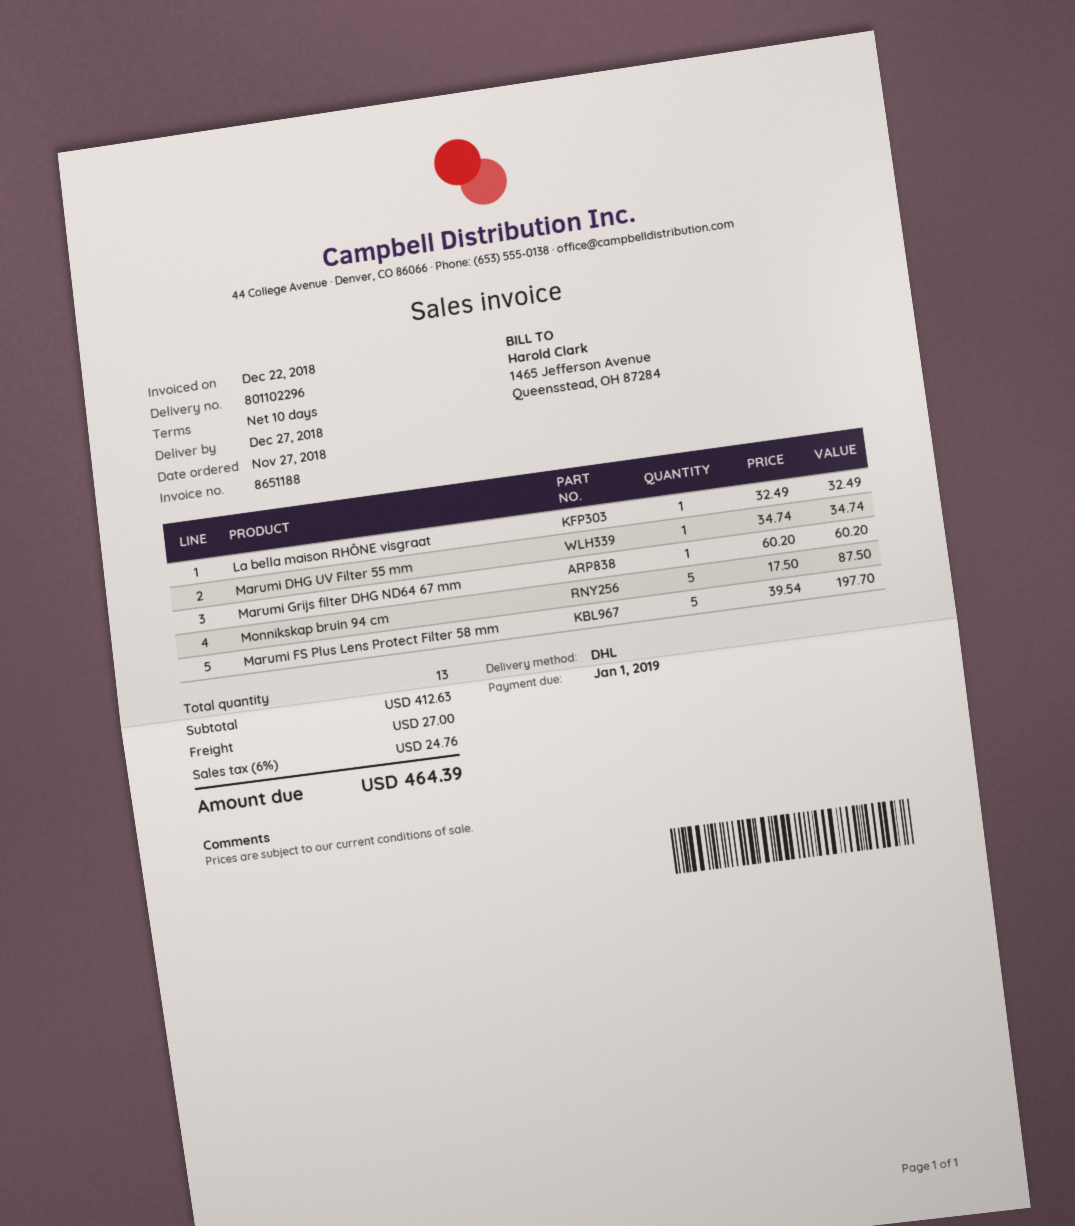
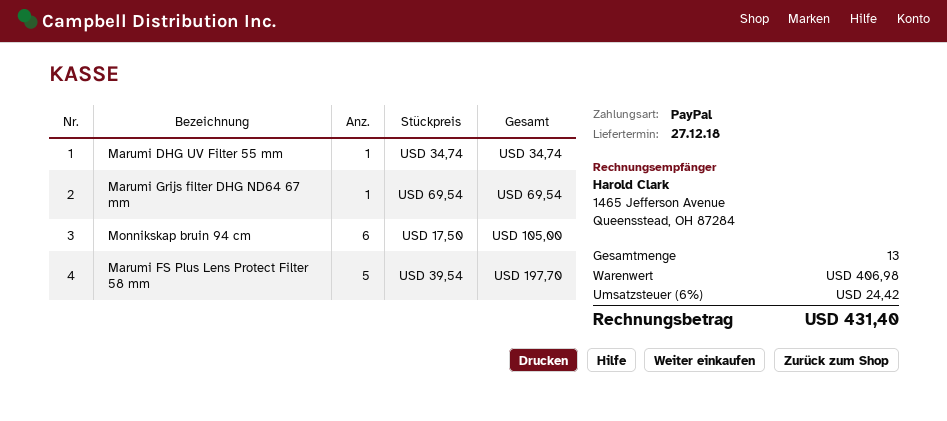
La bella maison RHÔNE visgraat: 1 x 32.49 = 32.49 -> none
Marumi Grijs filter DHG ND64 67 mm: 1 x 60.20 = 60.20 -> 1 x 69.54 = 69.54
Monnikskap bruin 94 cm: 5 x 17.50 = 87.50 -> 6 x 17.50 = 105.00
subtotal: 412.63 -> 406.98
shipping: 27.00 -> none
tax: 6% = 24.76 -> 6% = 24.42
total: 464.39 -> 431.40

